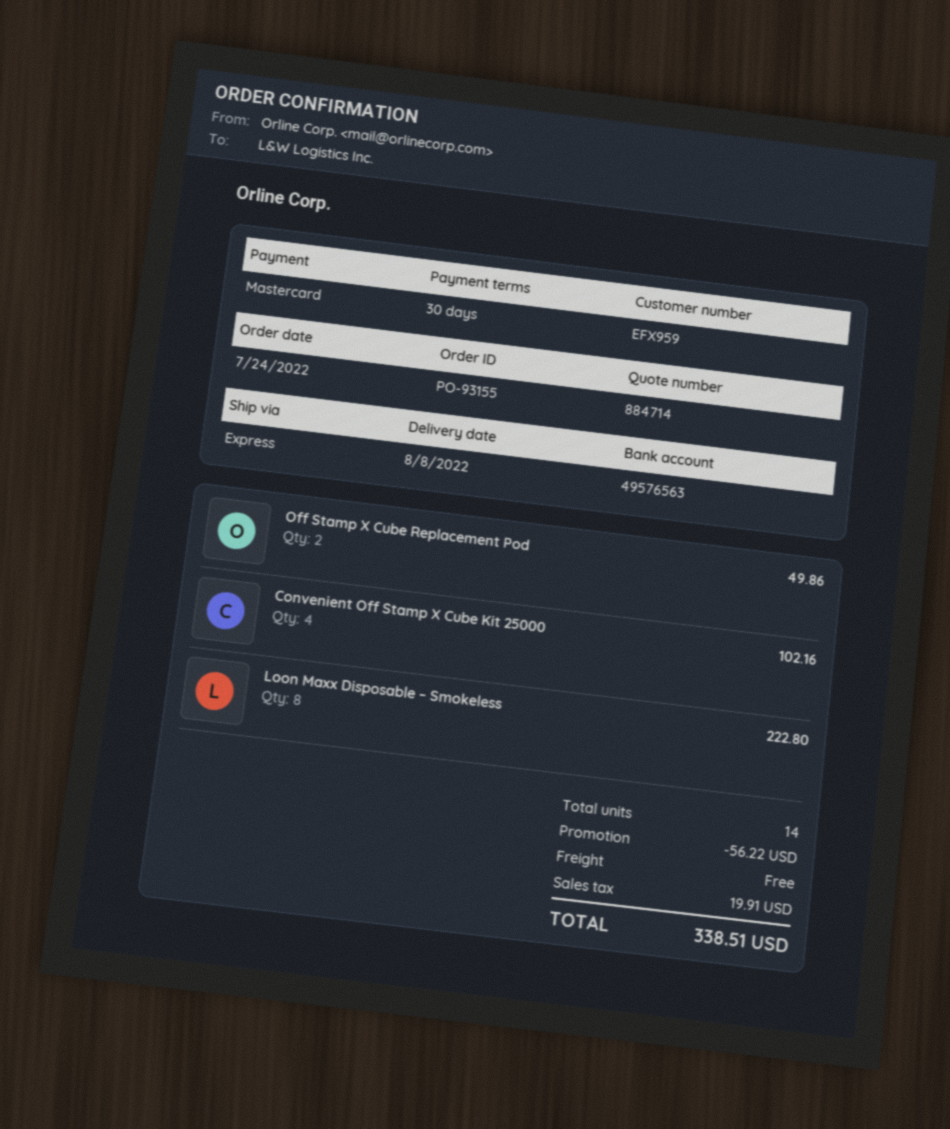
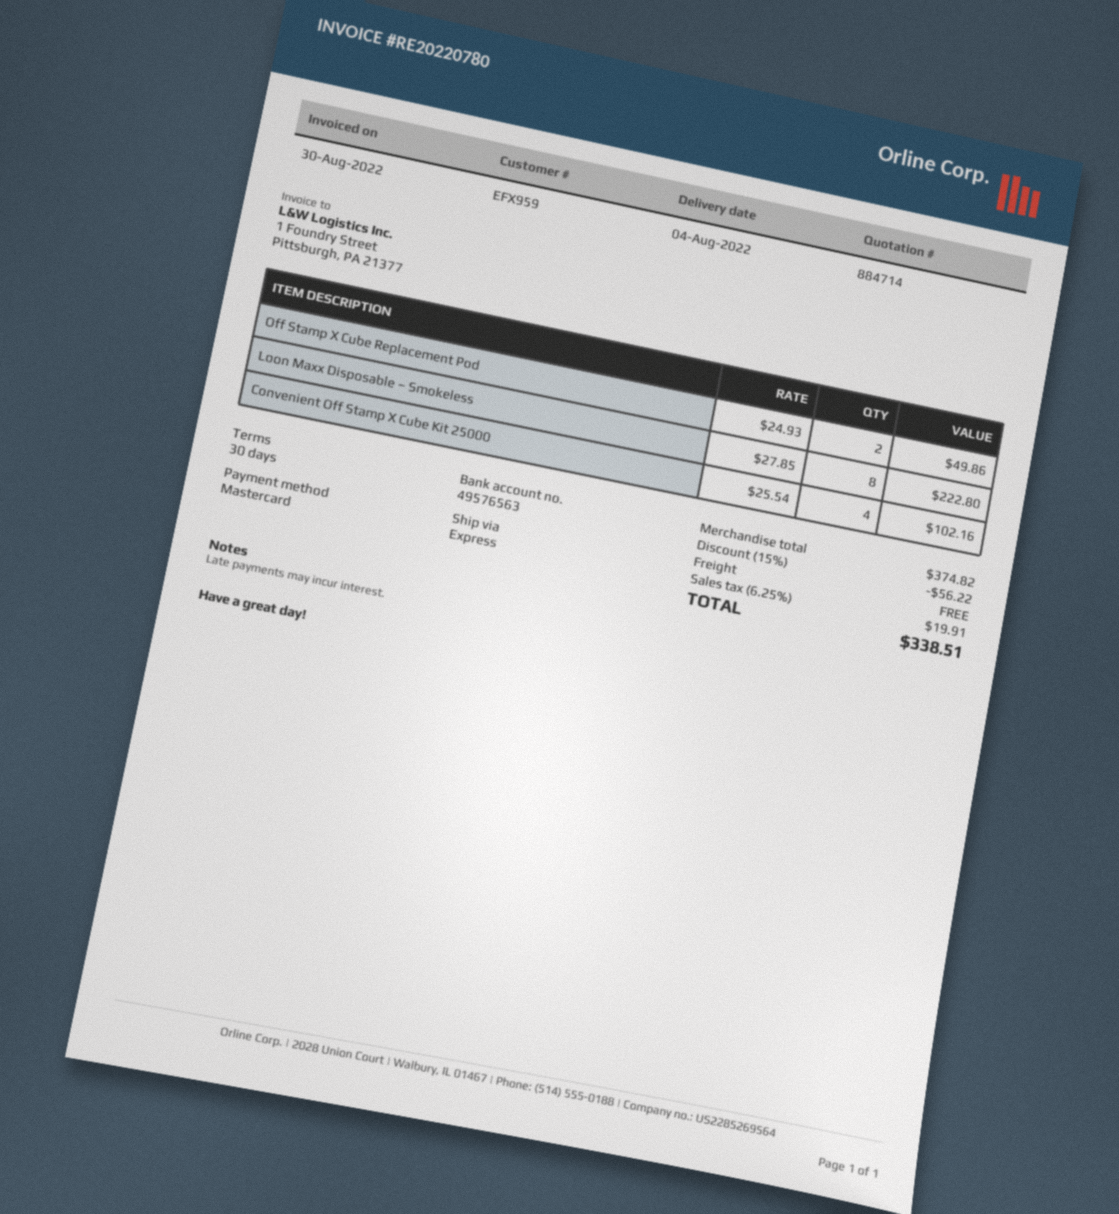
delivery date: 2022-08-08 -> 2022-08-04

